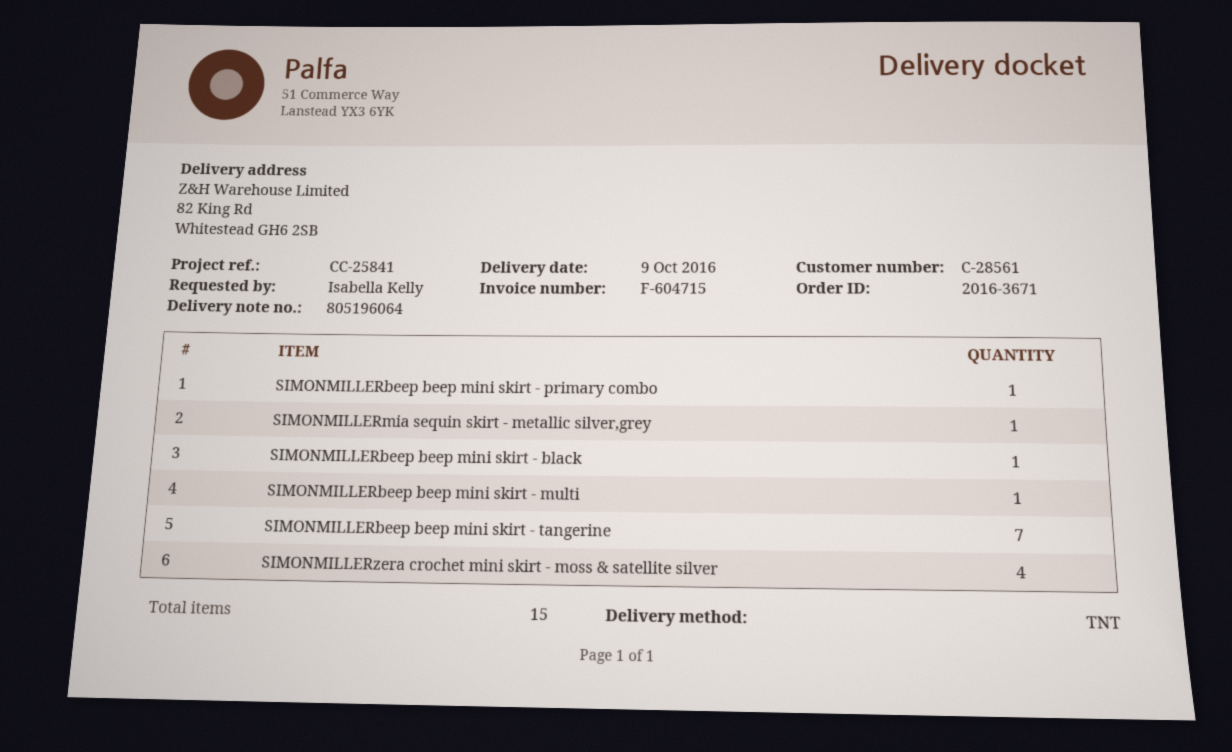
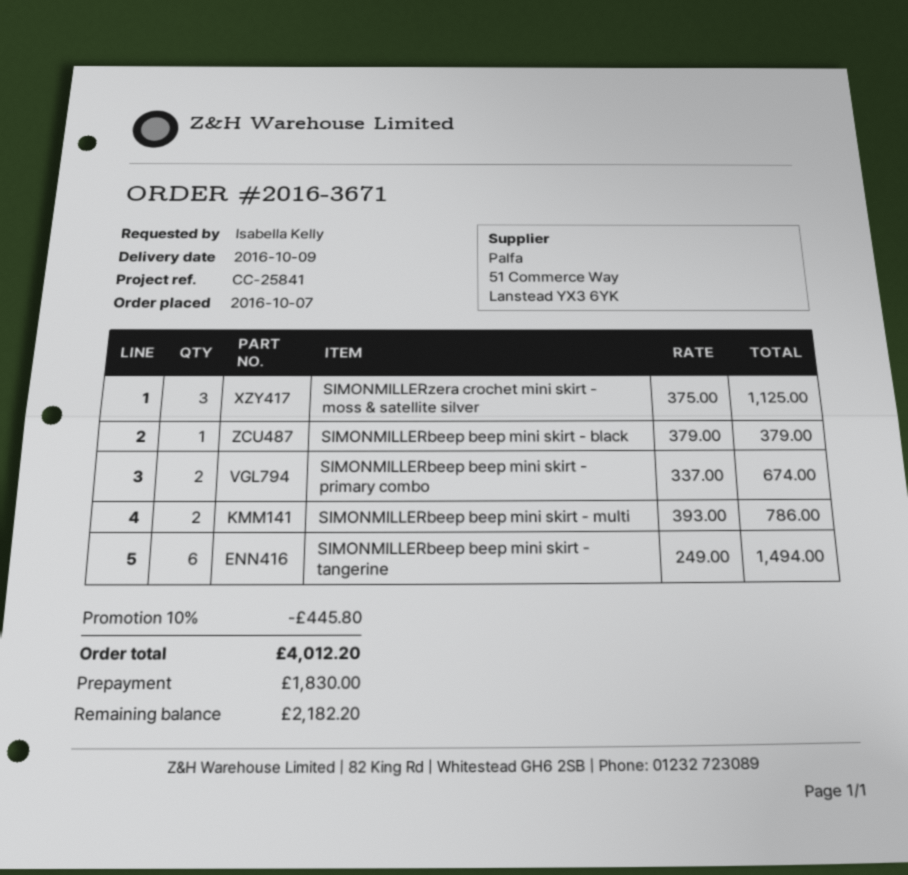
SIMONMILLERbeep beep mini skirt - primary combo: 1 -> 2
SIMONMILLERmia sequin skirt - metallic silver,grey: 1 -> none
SIMONMILLERbeep beep mini skirt - multi: 1 -> 2
SIMONMILLERbeep beep mini skirt - tangerine: 7 -> 6
SIMONMILLERzera crochet mini skirt - moss & satellite silver: 4 -> 3

